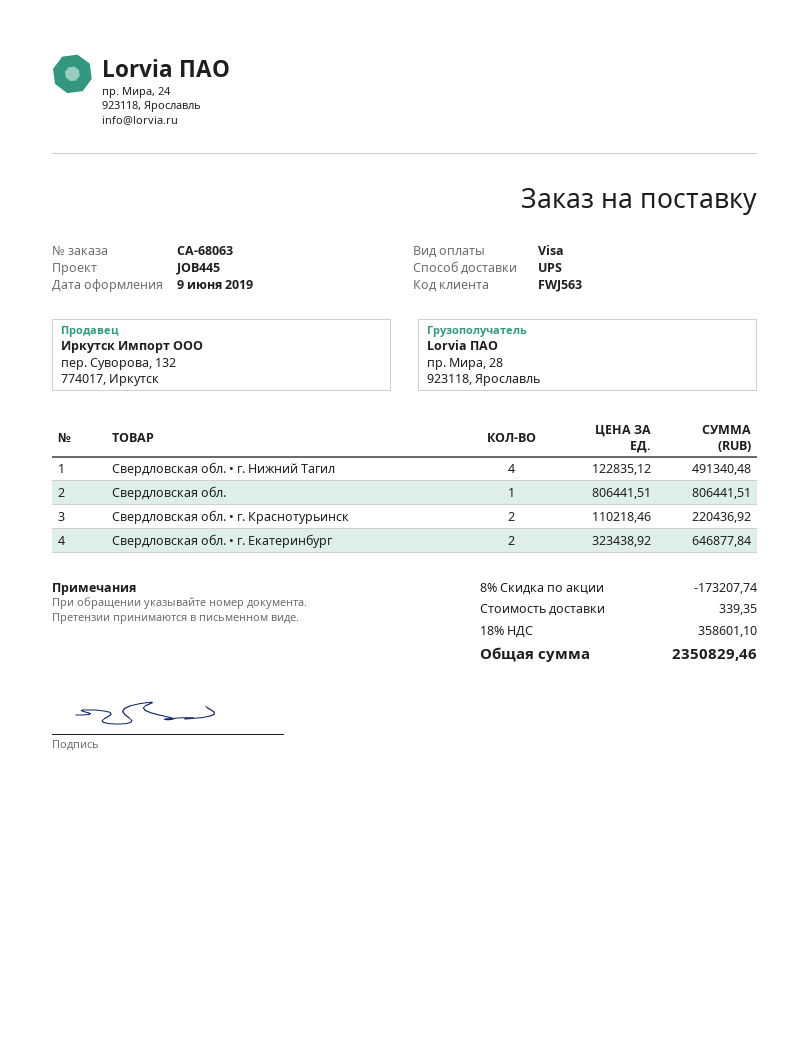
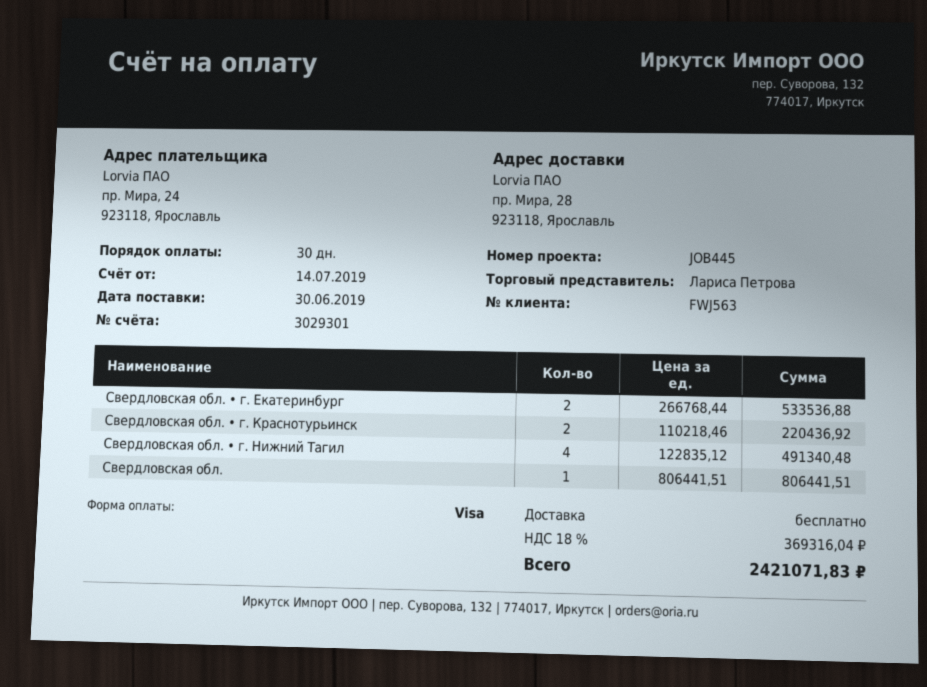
Свердловская обл. • г. Екатеринбург: 2 x 323438.92 = 646877.84 -> 2 x 266768.44 = 533536.88
discount: 8% = 173207.74 -> none
shipping: 339.35 -> 0.00
tax: 18% = 358601.10 -> 18% = 369316.04
total: 2350829.46 -> 2421071.83

